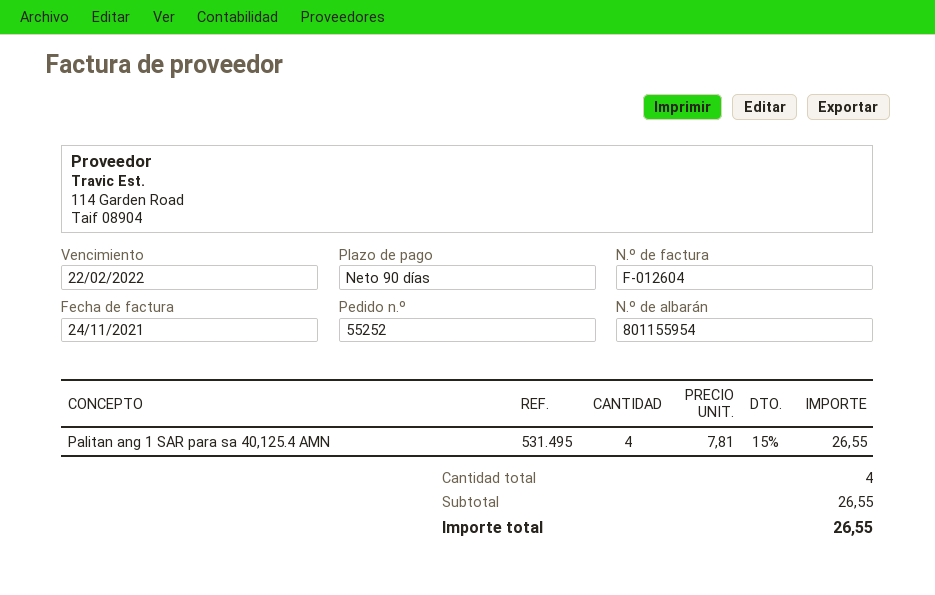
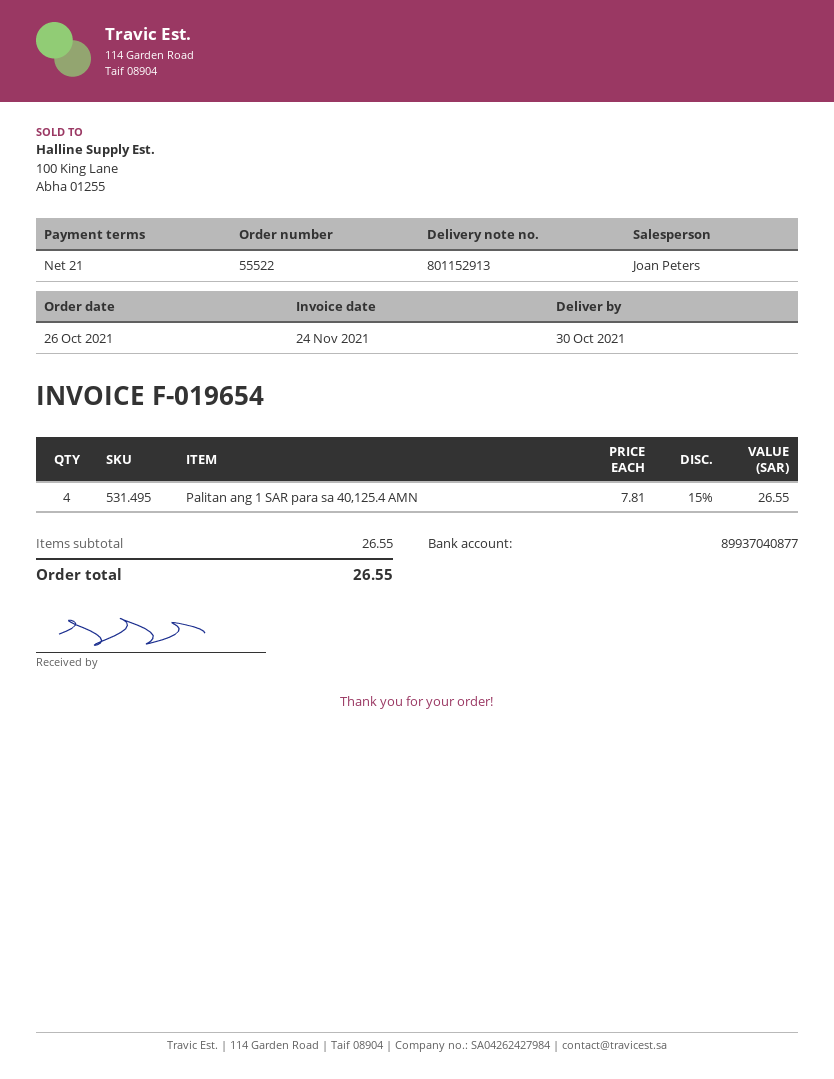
order number: 55252 -> 55522
delivery note number: 801155954 -> 801152913
invoice number: F-012604 -> F-019654
payment terms: 90 days -> 21 days

